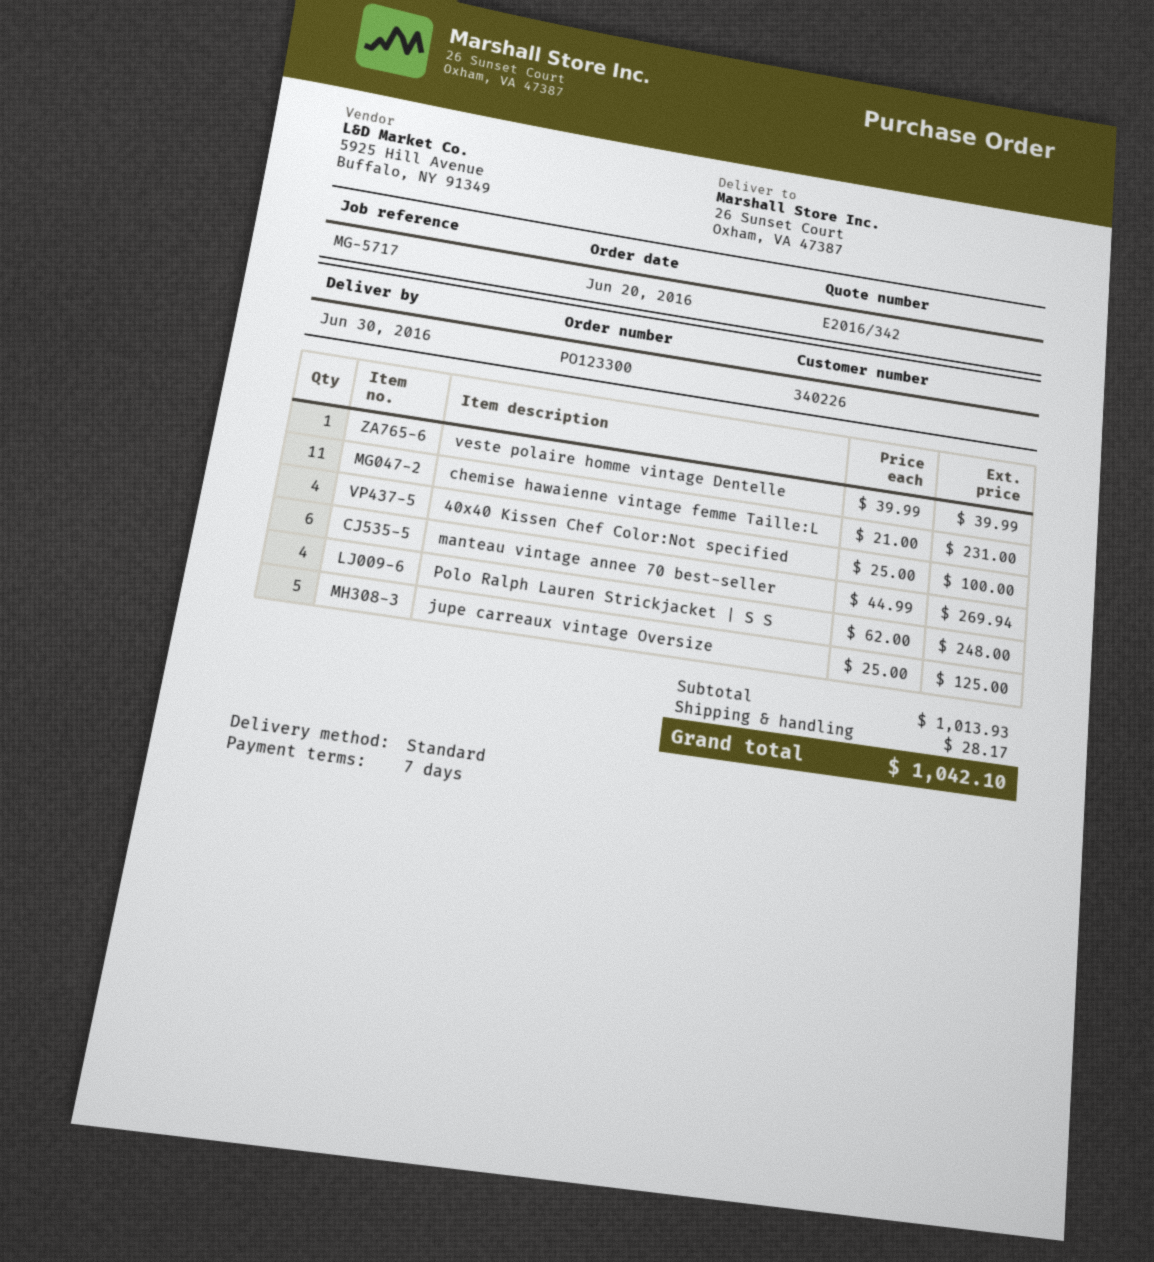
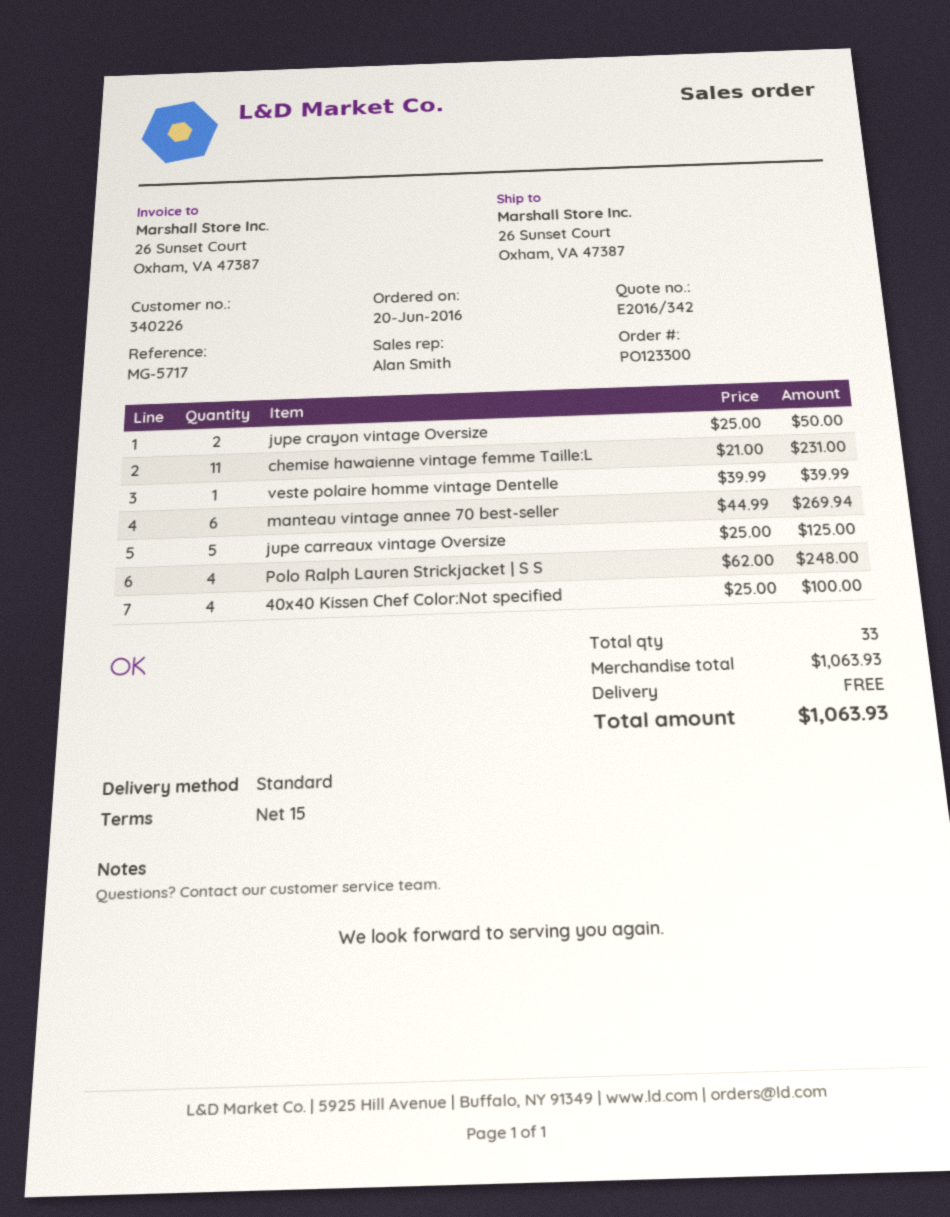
payment terms: 7 days -> 15 days
jupe crayon vintage Oversize: none -> 2 x 25.00 = 50.00
subtotal: 1013.93 -> 1063.93
shipping: 28.17 -> 0.00
total: 1042.10 -> 1063.93

